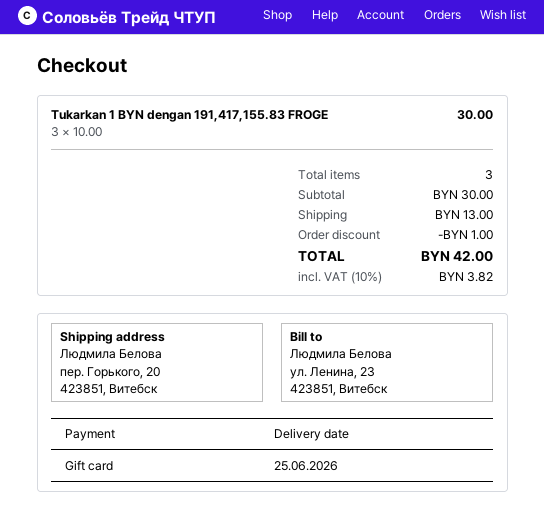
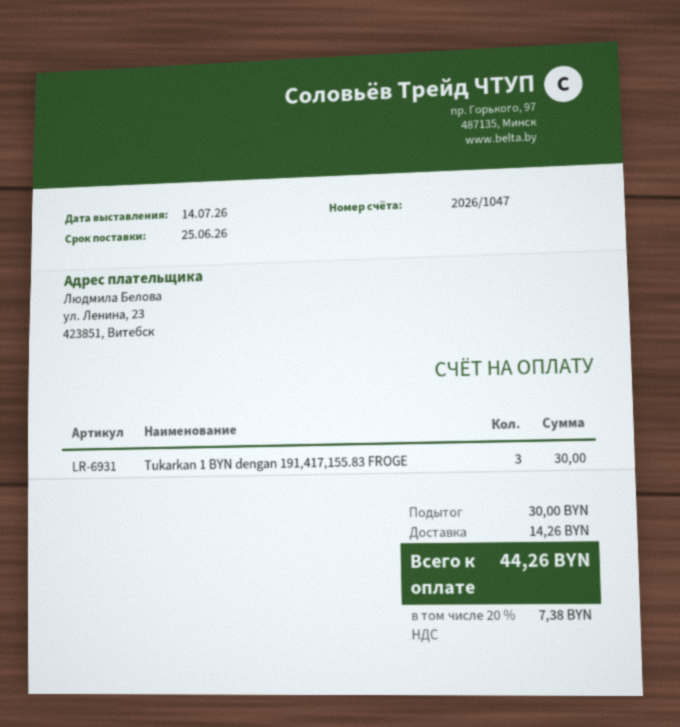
discount: 1.00 -> none
shipping: 13.00 -> 14.26
tax: 10% = 3.82 -> 20% = 7.38
total: 42.00 -> 44.26

